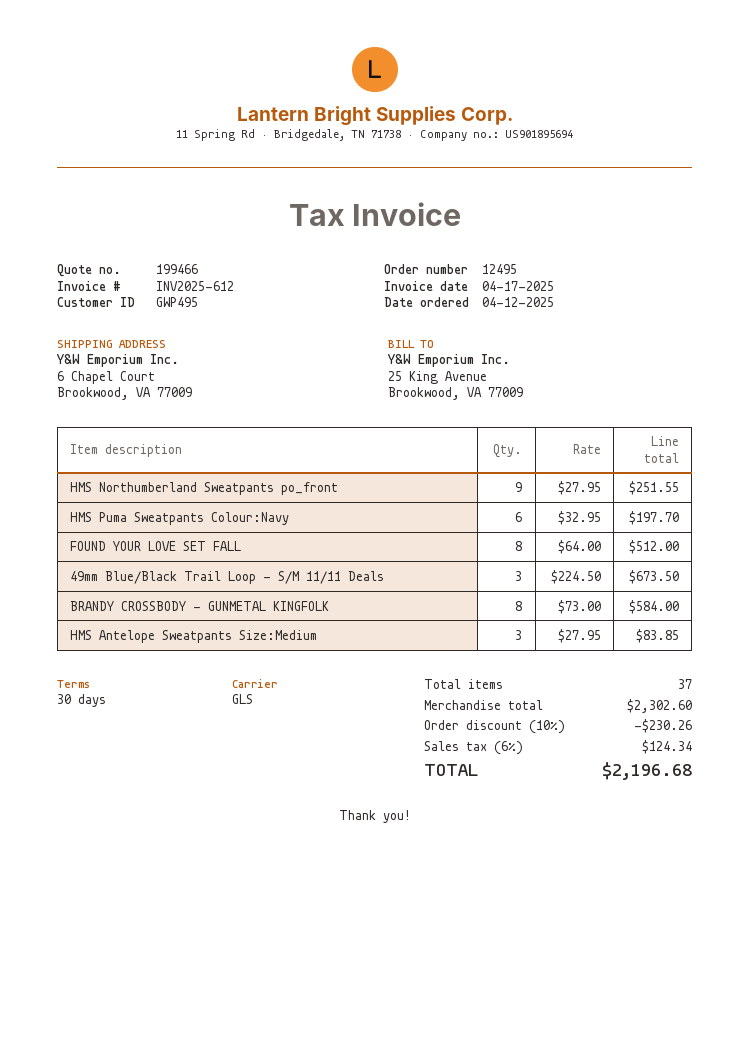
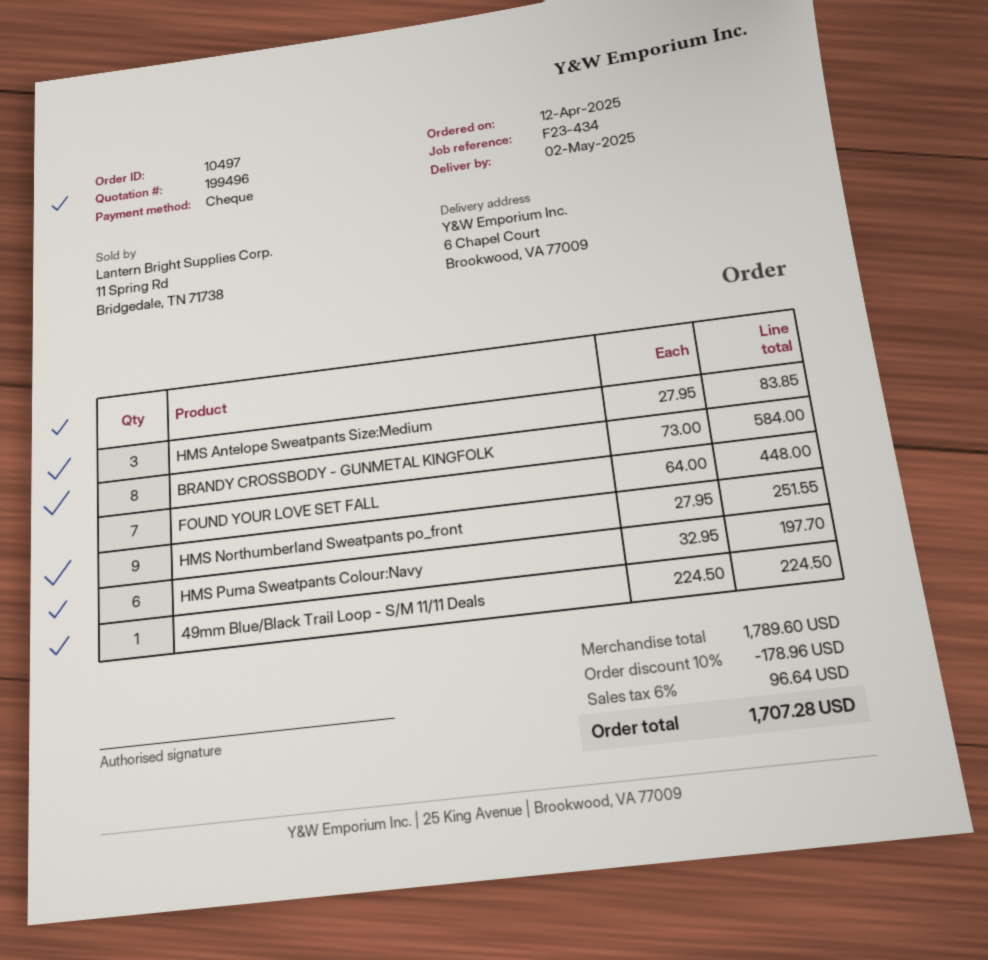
quote number: 199466 -> 199496
order number: 12495 -> 10497
FOUND YOUR LOVE SET FALL: 8 x 64.00 = 512.00 -> 7 x 64.00 = 448.00
49mm Blue/Black Trail Loop - S/M 11/11 Deals: 3 x 224.50 = 673.50 -> 1 x 224.50 = 224.50
subtotal: 2302.60 -> 1789.60
discount: 10% = 230.26 -> 10% = 178.96
tax: 6% = 124.34 -> 6% = 96.64
total: 2196.68 -> 1707.28

